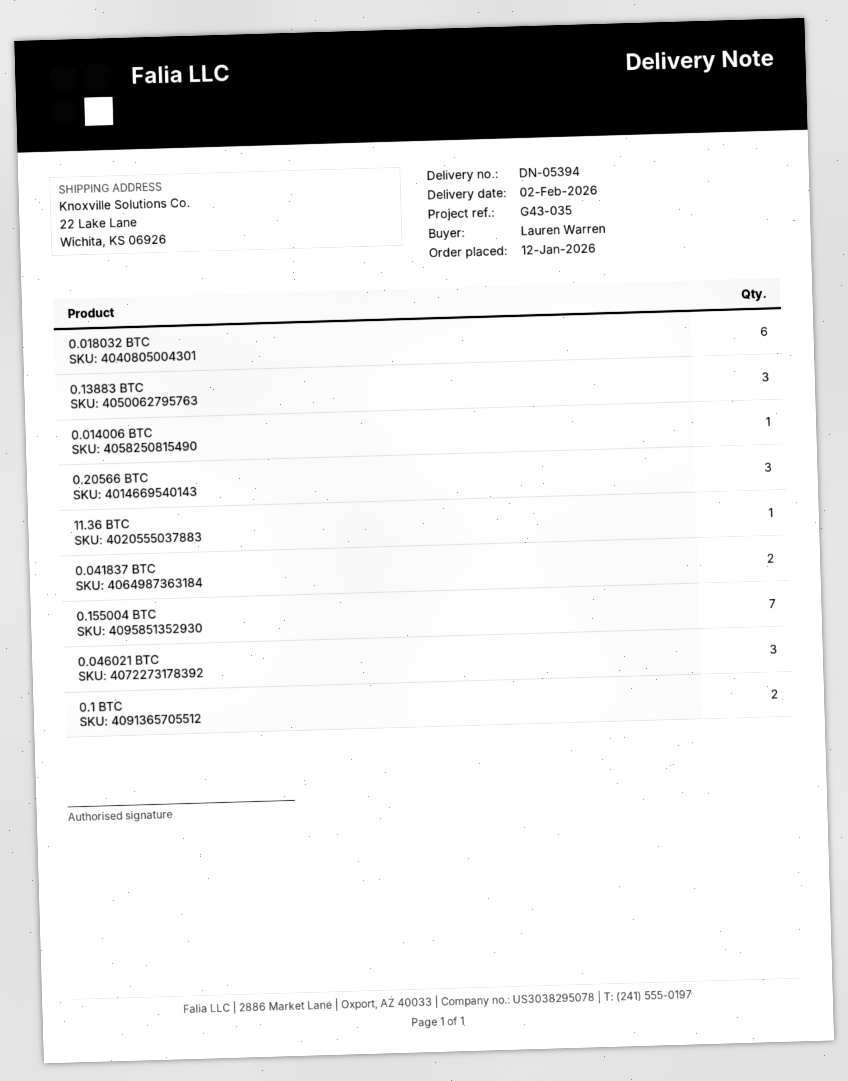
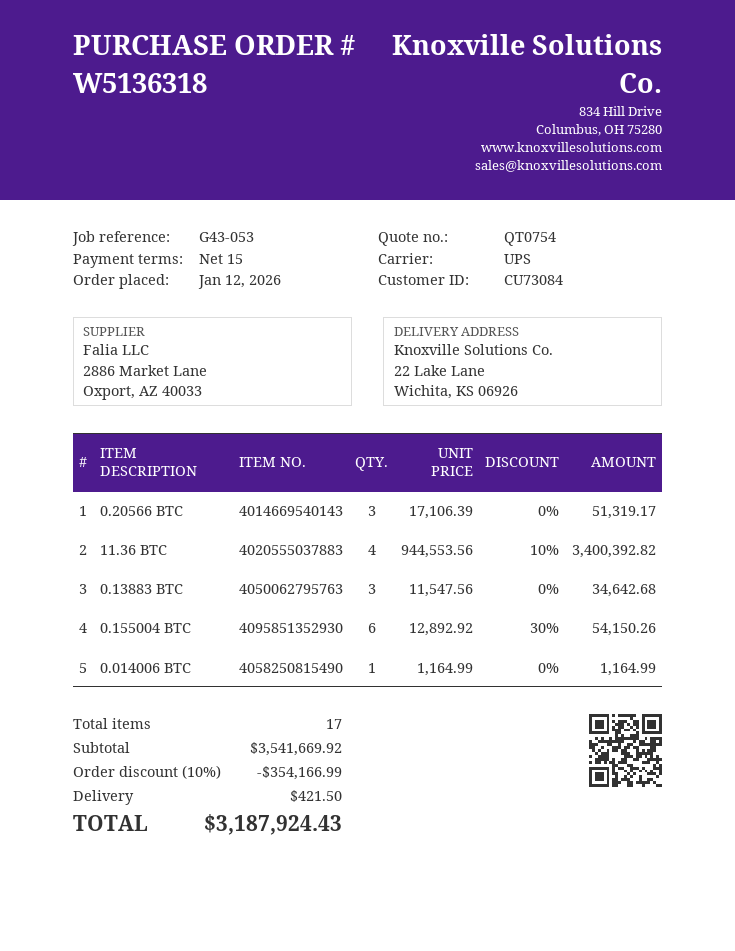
reference: G43-035 -> G43-053
0.018032 BTC: 6 -> none
11.36 BTC: 1 -> 4
0.041837 BTC: 2 -> none
0.155004 BTC: 7 -> 6
0.046021 BTC: 3 -> none
0.1 BTC: 2 -> none

